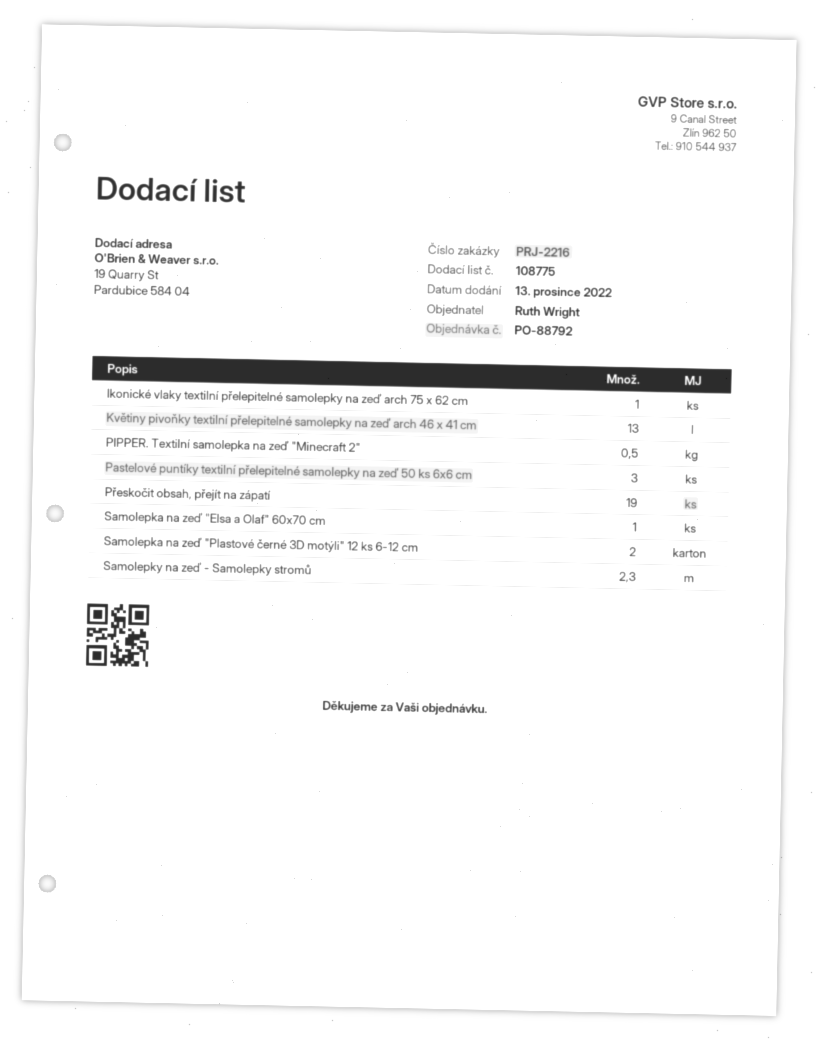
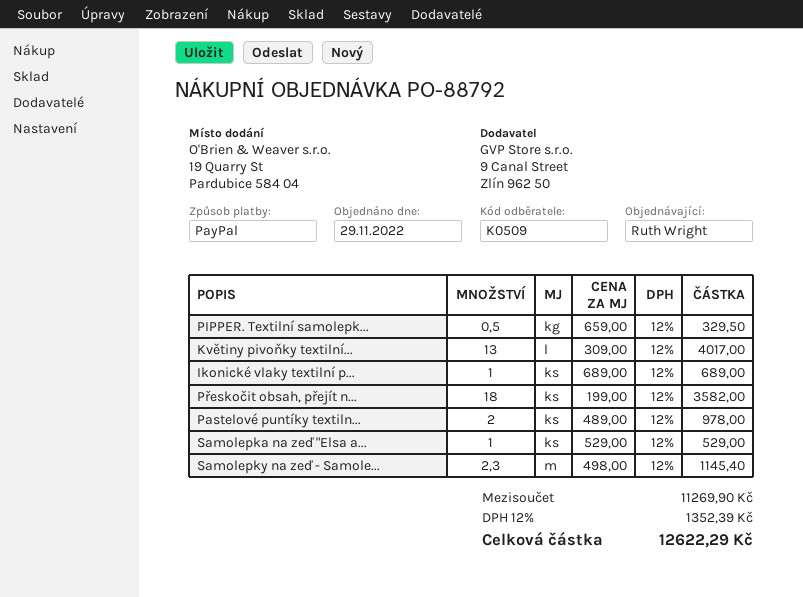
Pastelové puntíky textilní přelepitelné samolepky na zeď 50 ks 6x6 cm: 3 -> 2
Přeskočit obsah, přejít na zápatí: 19 -> 18
Samolepka na zeď "Plastové černé 3D motýli" 12 ks 6-12 cm: 2 -> none

